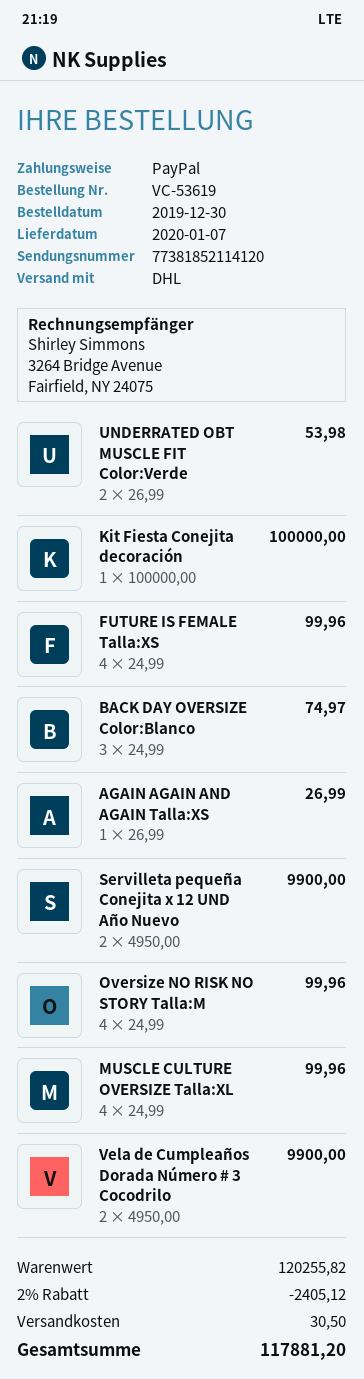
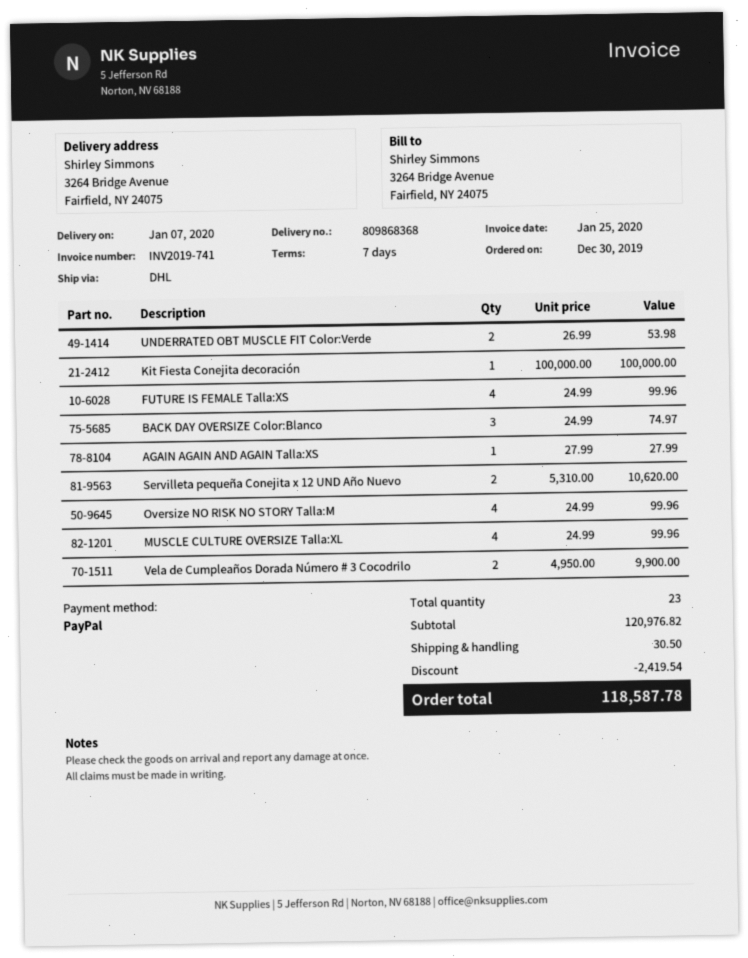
AGAIN AGAIN AND AGAIN Talla:XS: 1 x 26.99 = 26.99 -> 1 x 27.99 = 27.99
Servilleta pequeña Conejita x 12 UND Año Nuevo: 2 x 4950.00 = 9900.00 -> 2 x 5310.00 = 10620.00
subtotal: 120255.82 -> 120976.82
discount: 2405.12 -> 2419.54
total: 117881.20 -> 118587.78

